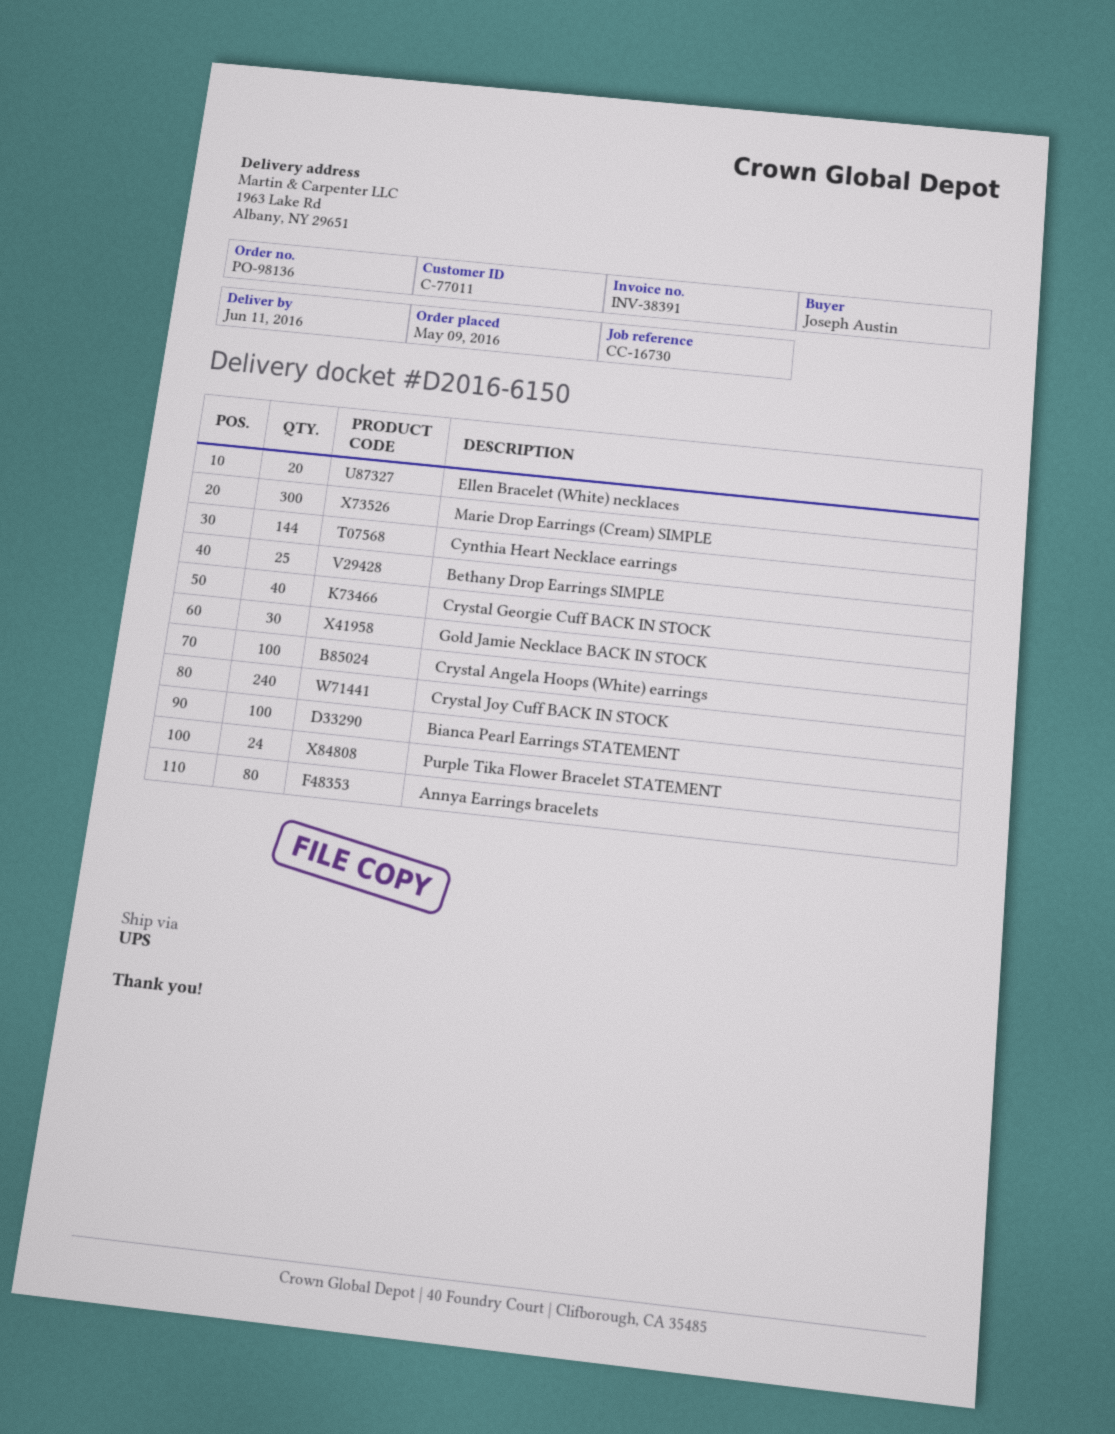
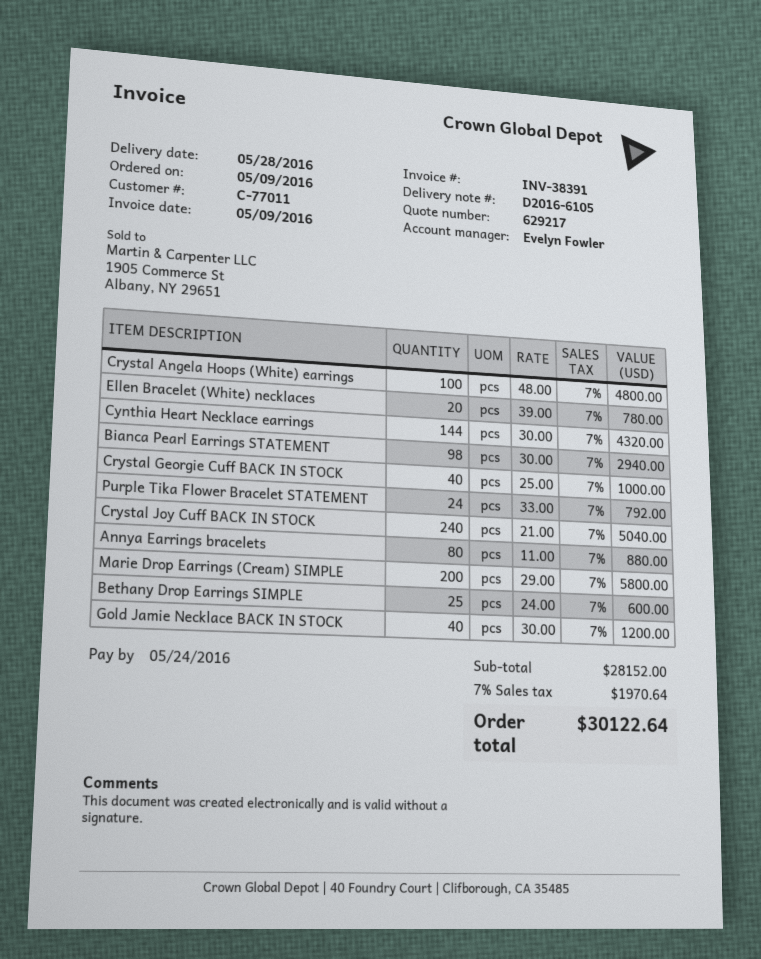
delivery note number: D2016-6150 -> D2016-6105
delivery date: 2016-06-11 -> 2016-05-28
Marie Drop Earrings (Cream) SIMPLE: 300 -> 200
Gold Jamie Necklace BACK IN STOCK: 30 -> 40
Bianca Pearl Earrings STATEMENT: 100 -> 98

